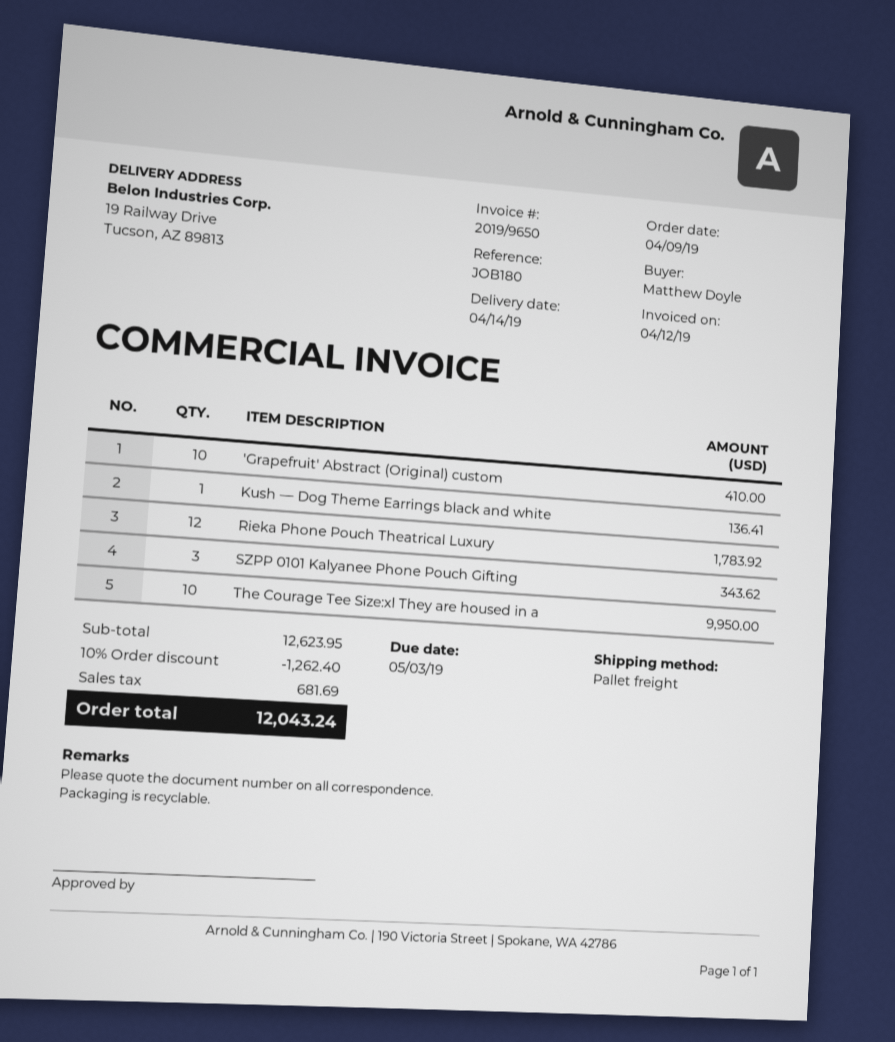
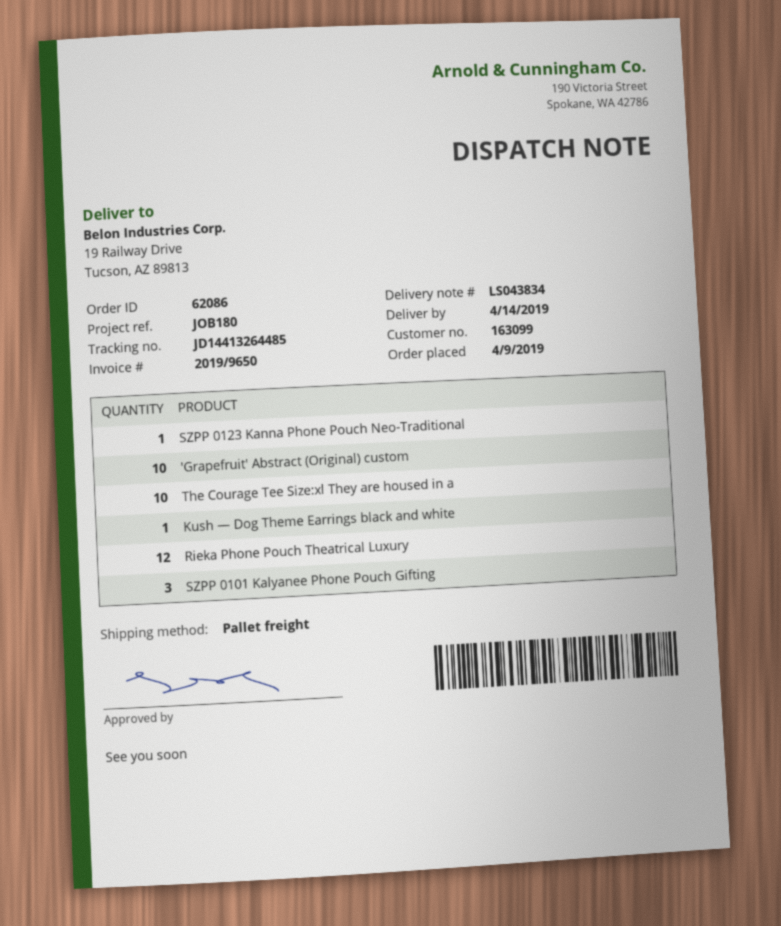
SZPP 0123 Kanna Phone Pouch Neo-Traditional: none -> 1

